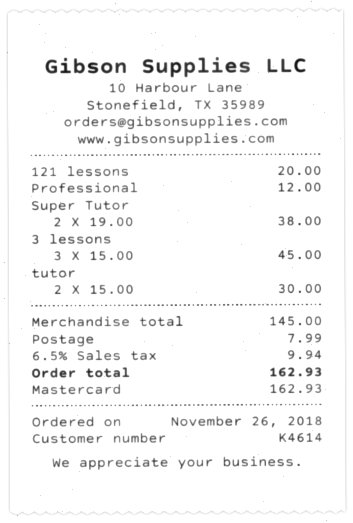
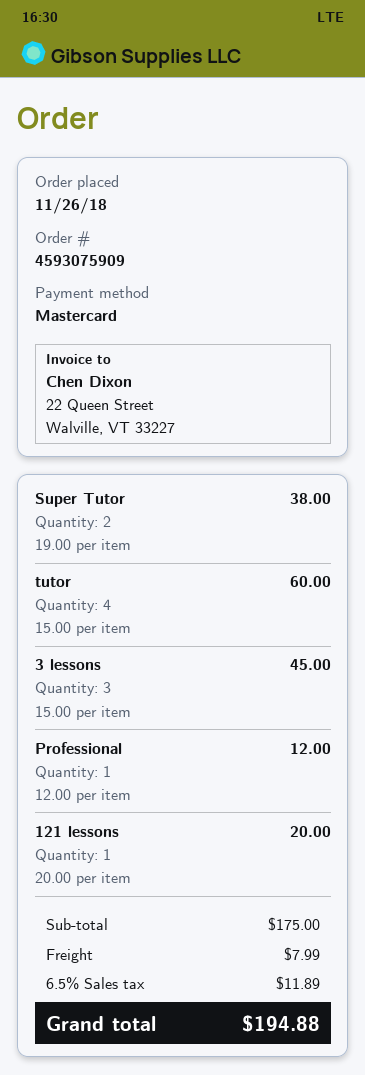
tutor: 2 x 15.00 = 30.00 -> 4 x 15.00 = 60.00
subtotal: 145.00 -> 175.00
tax: 6.5% = 9.94 -> 6.5% = 11.89
total: 162.93 -> 194.88

